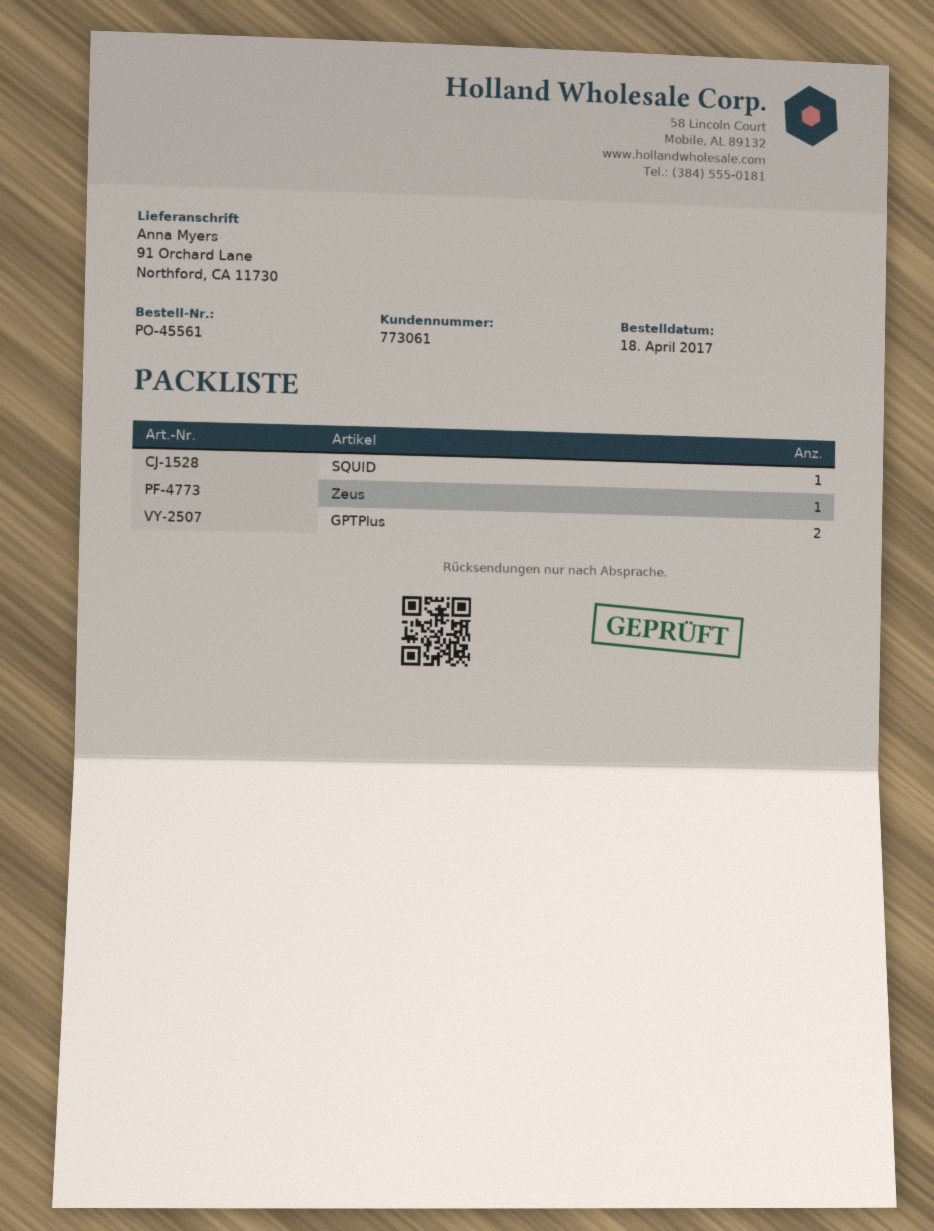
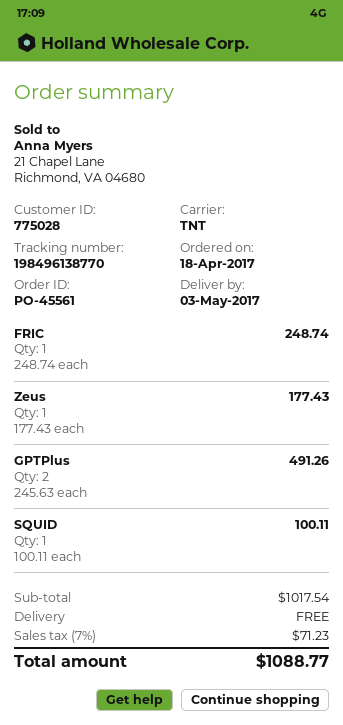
customer number: 773061 -> 775028
FRIC: none -> 1

